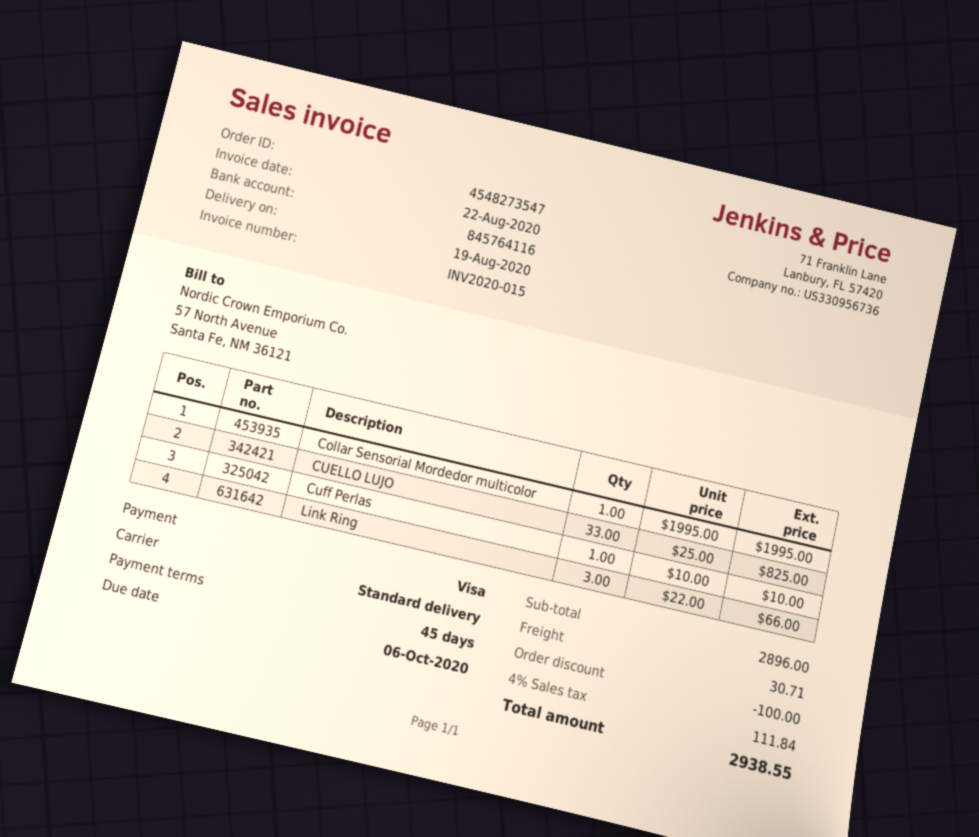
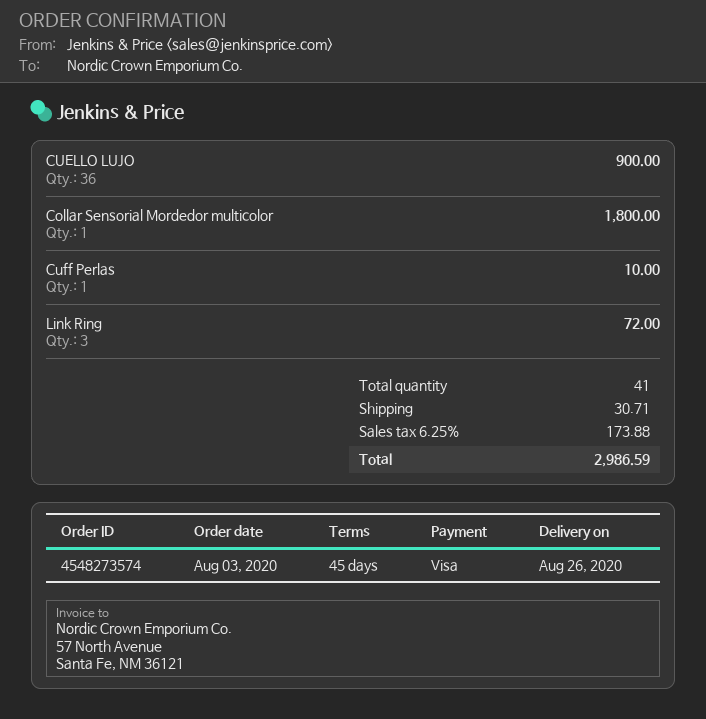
order number: 4548273547 -> 4548273574
delivery date: 2020-08-19 -> 2020-08-26
Collar Sensorial Mordedor multicolor: 1 for 1995.00 -> 1 for 1800.00
CUELLO LUJO: 33 for 825.00 -> 36 for 900.00
Link Ring: 3 for 66.00 -> 3 for 72.00
discount: 100.00 -> none
tax: 4% = 111.84 -> 6.25% = 173.88
total: 2938.55 -> 2986.59

